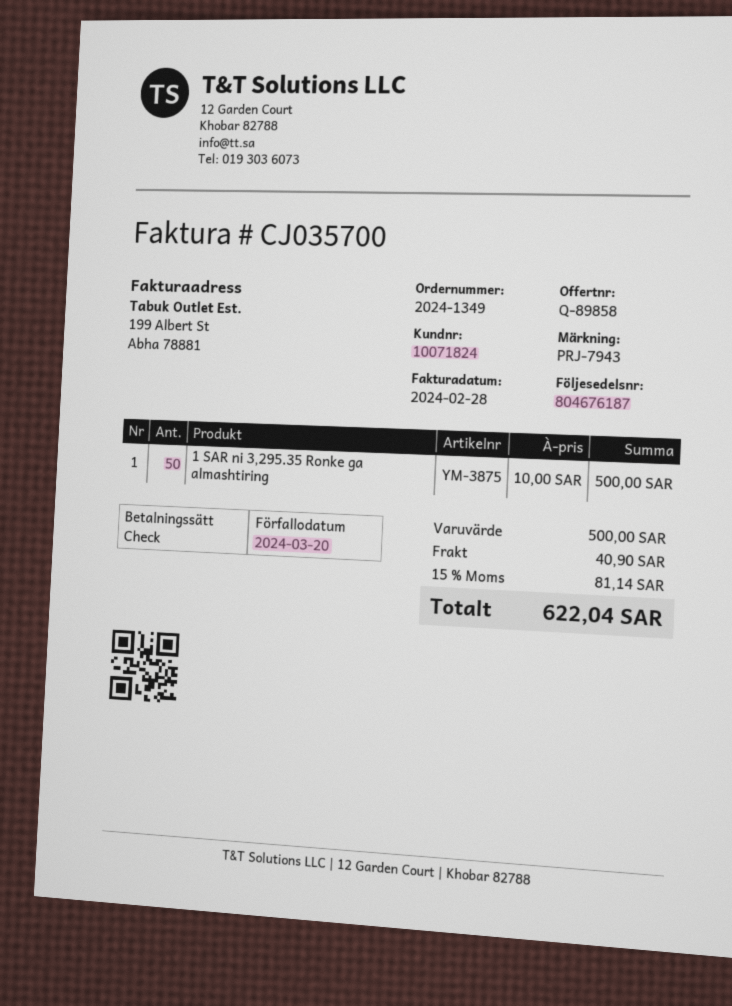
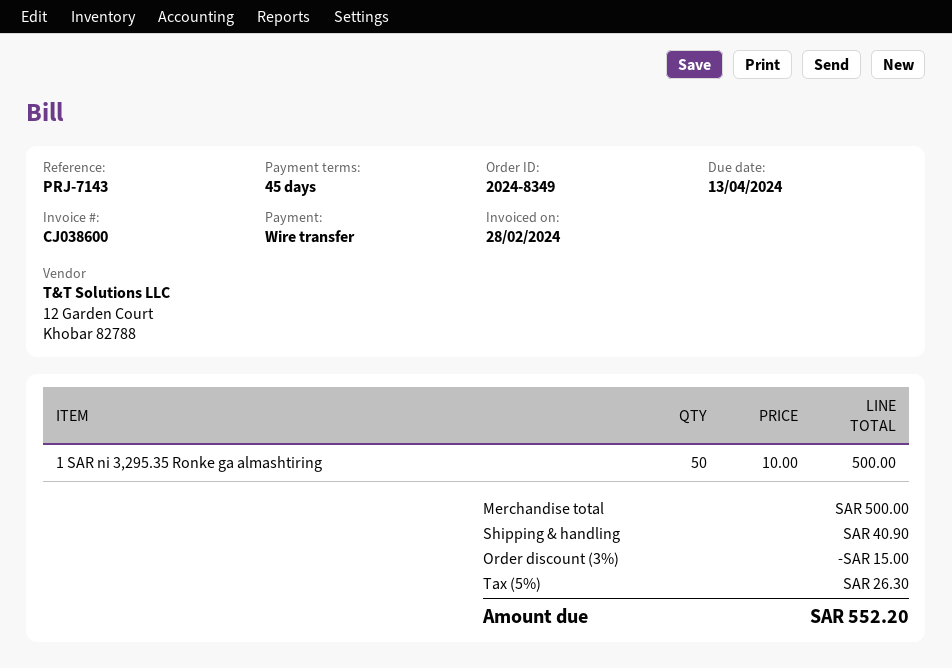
order number: 2024-1349 -> 2024-8349
invoice number: CJ035700 -> CJ038600
due date: 2024-03-20 -> 2024-04-13
reference: PRJ-7943 -> PRJ-7143
payment method: cheque -> bank transfer
discount: none -> 3% = 15.00
tax: 15% = 81.14 -> 5% = 26.30
total: 622.04 -> 552.20

